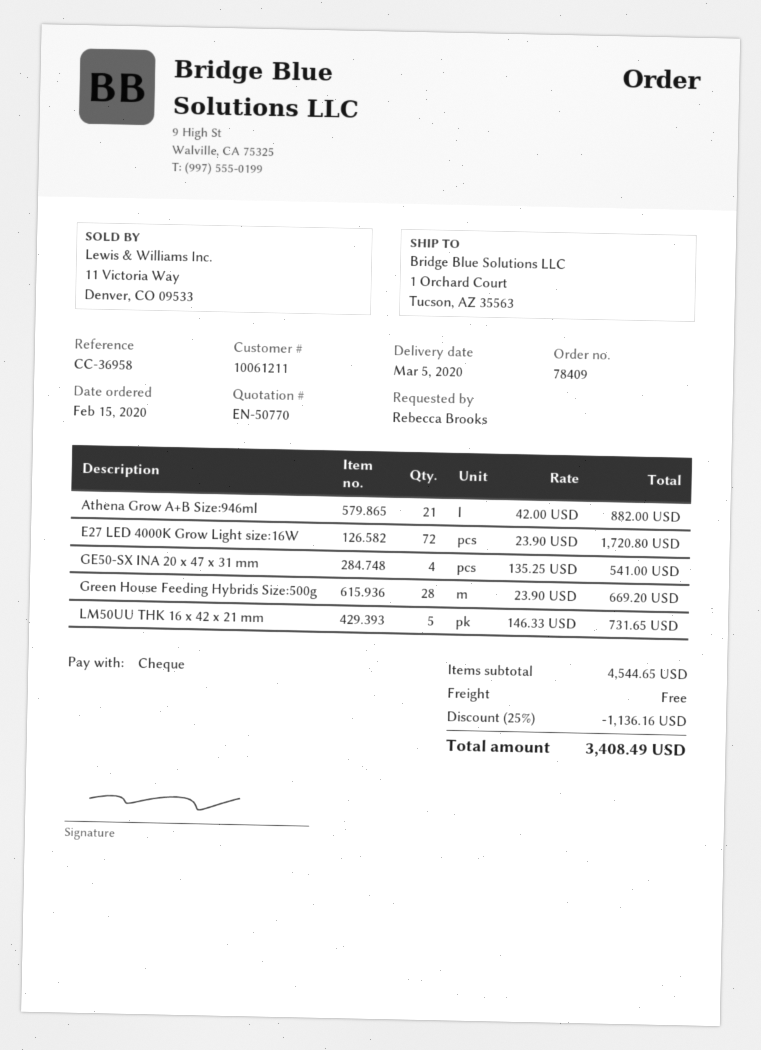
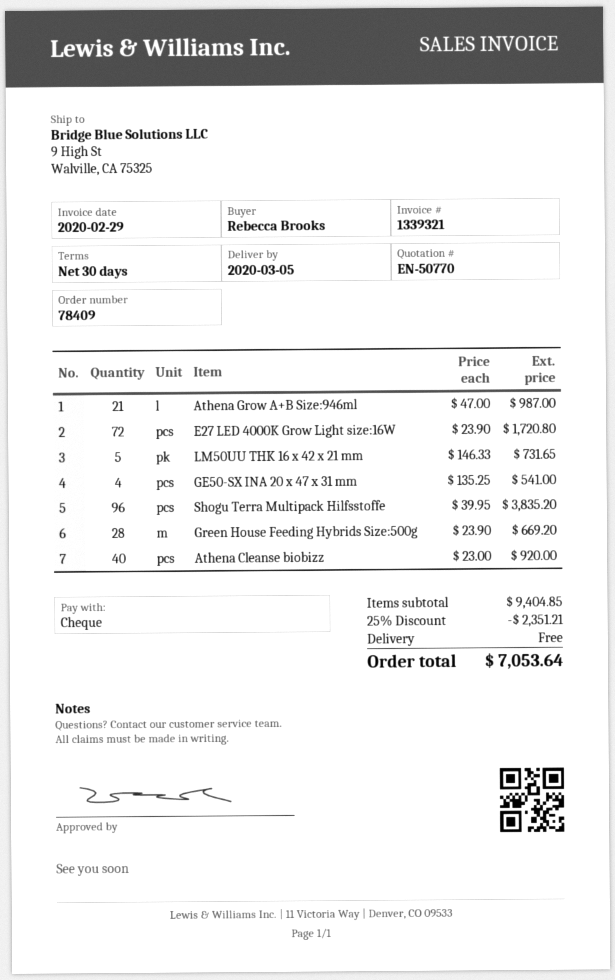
ship to: 1 Orchard Court, Tucson, AZ 35563 -> 9 High St, Walville, CA 75325
Athena Grow A+B Size:946ml: 21 x 42.00 = 882.00 -> 21 x 47.00 = 987.00
Shogu Terra Multipack Hilfsstoffe: none -> 96 x 39.95 = 3835.20
Athena Cleanse biobizz: none -> 40 x 23.00 = 920.00
subtotal: 4544.65 -> 9404.85
discount: 25% = 1136.16 -> 25% = 2351.21
total: 3408.49 -> 7053.64

